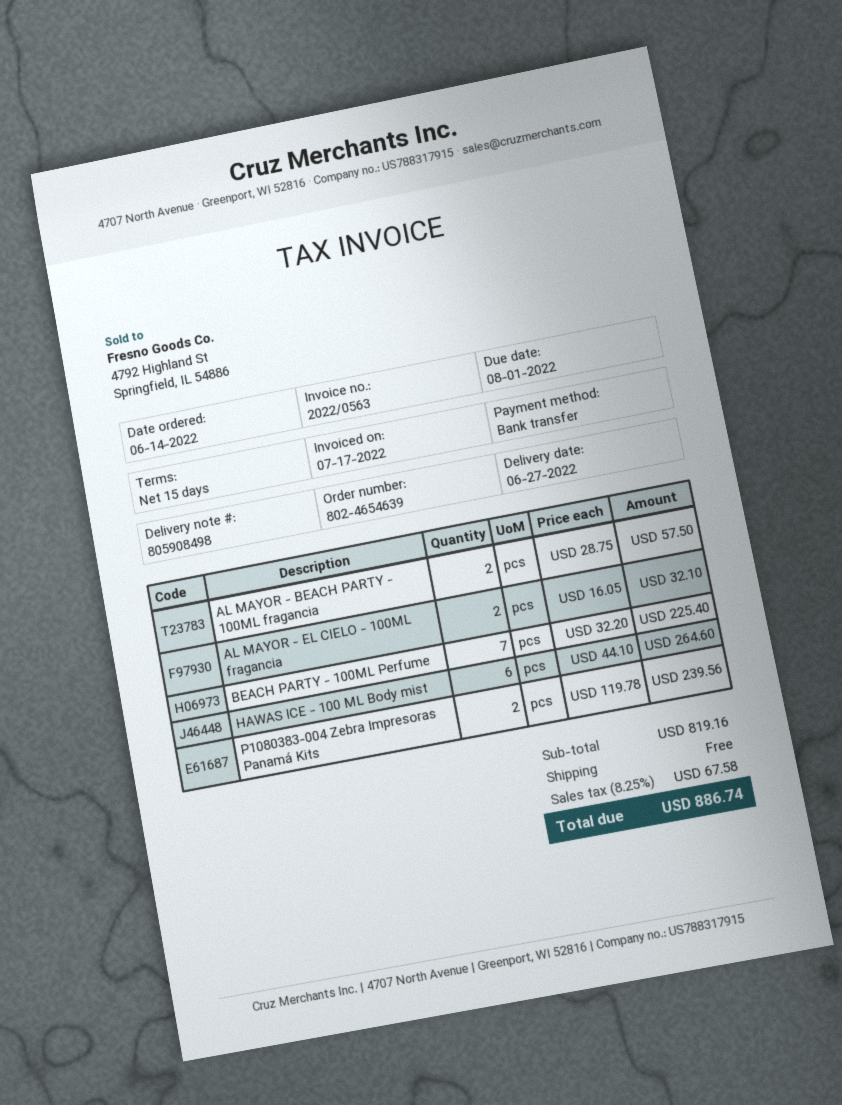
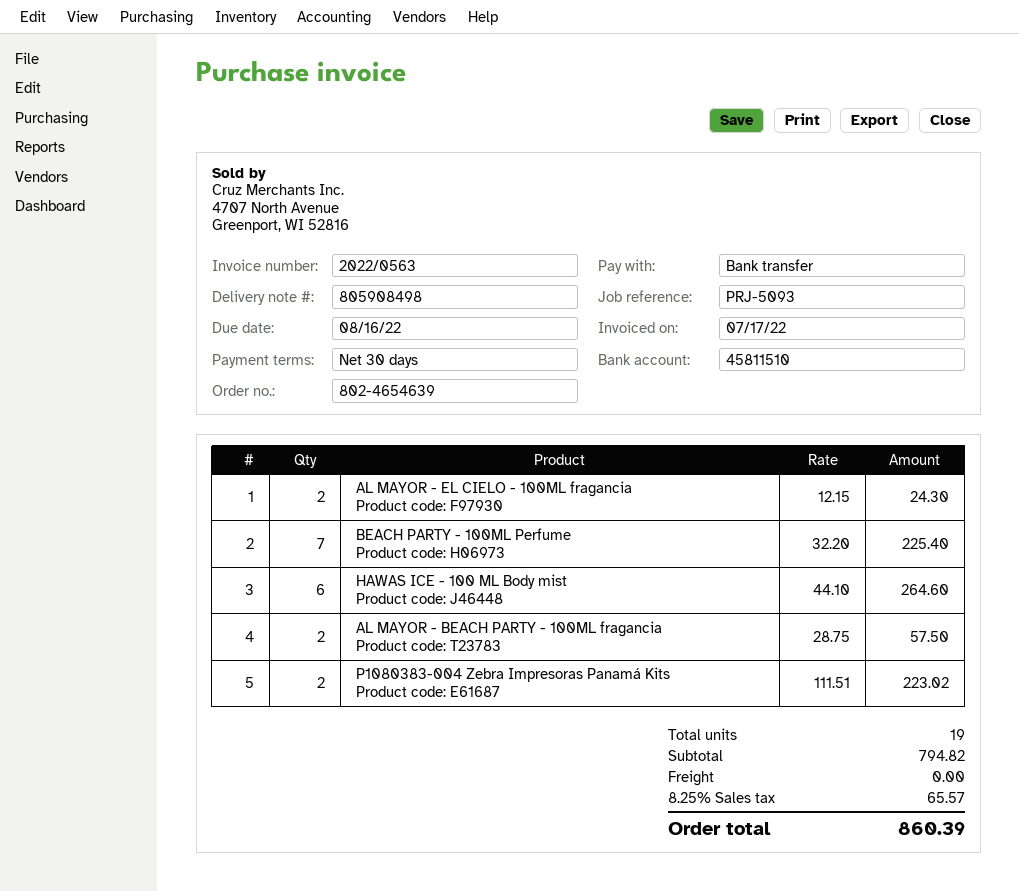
payment terms: 15 days -> 30 days
due date: 2022-08-01 -> 2022-08-16
AL MAYOR - EL CIELO - 100ML fragancia: 2 x 16.05 = 32.10 -> 2 x 12.15 = 24.30
P1080383-004 Zebra Impresoras Panamá Kits: 2 x 119.78 = 239.56 -> 2 x 111.51 = 223.02
subtotal: 819.16 -> 794.82
tax: 8.25% = 67.58 -> 8.25% = 65.57
total: 886.74 -> 860.39

